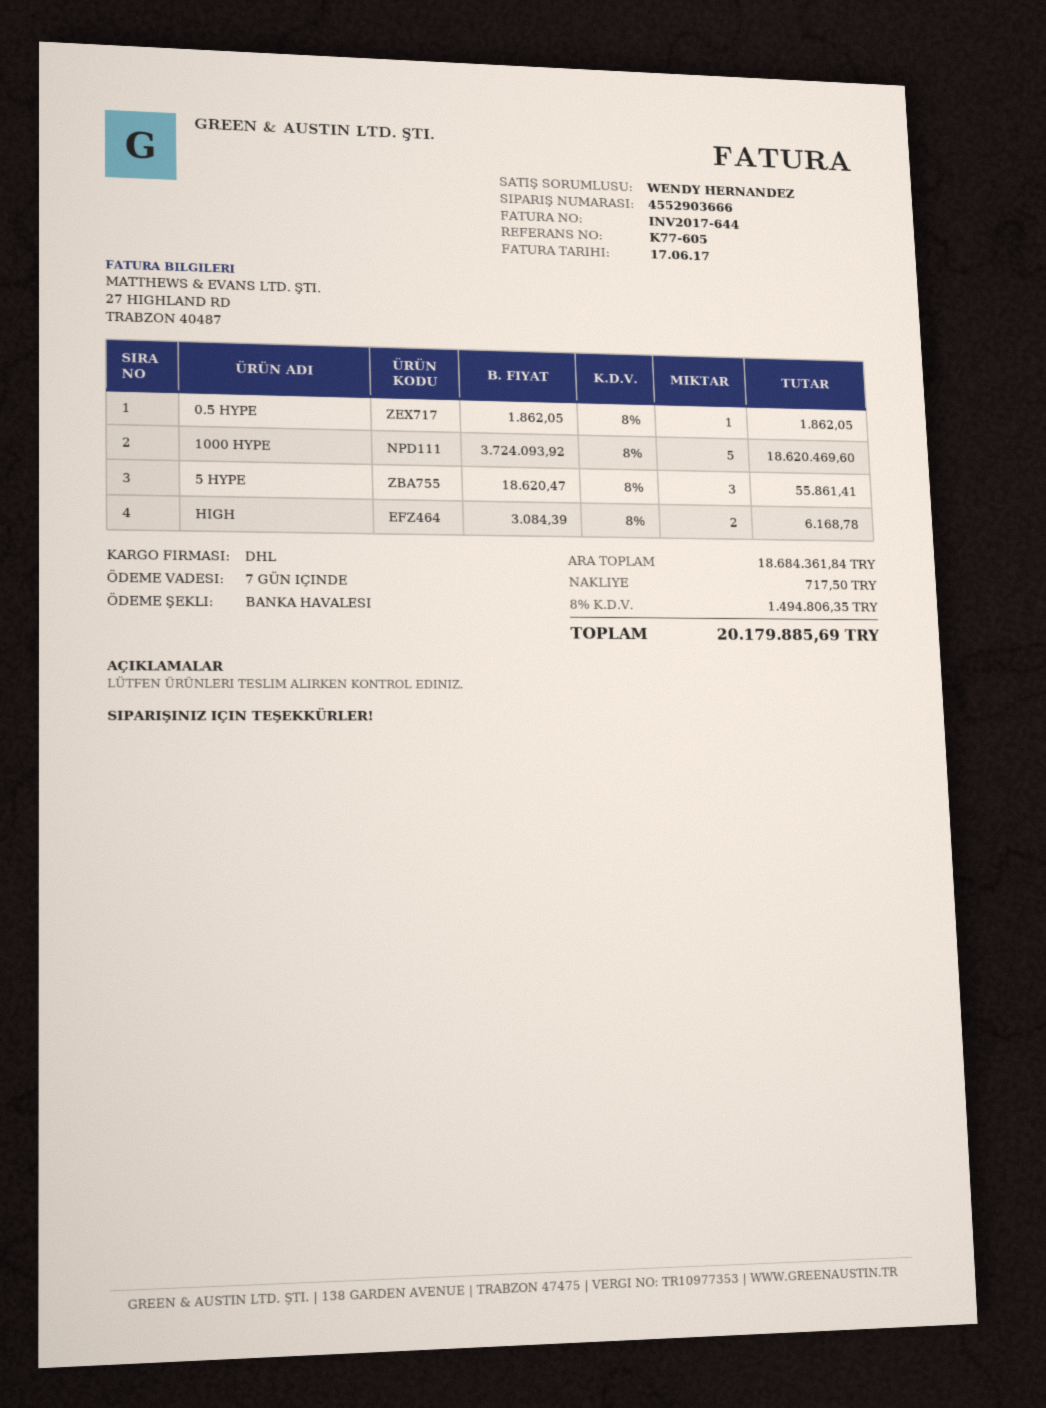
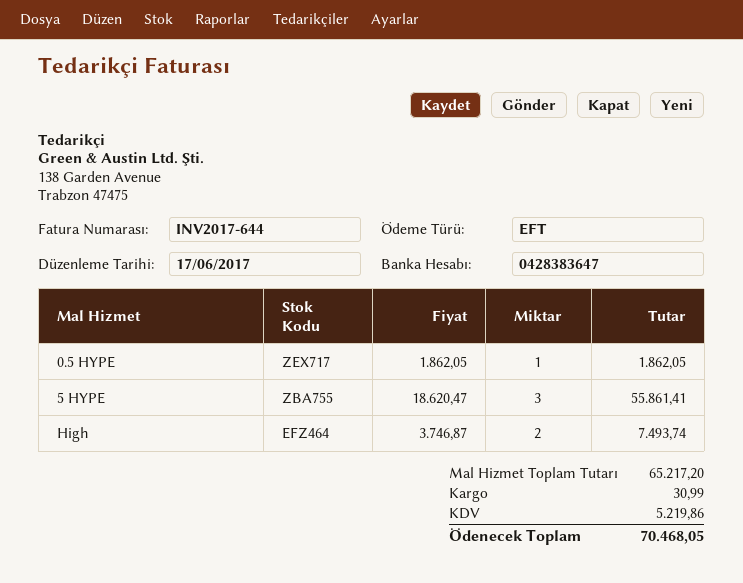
1000 HYPE: 5 x 3724093.92 = 18620469.60 -> none
HIGH: 2 x 3084.39 = 6168.78 -> 2 x 3746.87 = 7493.74
subtotal: 18684361.84 -> 65217.20
shipping: 717.50 -> 30.99
tax: 1494806.35 -> 5219.86
total: 20179885.69 -> 70468.05

